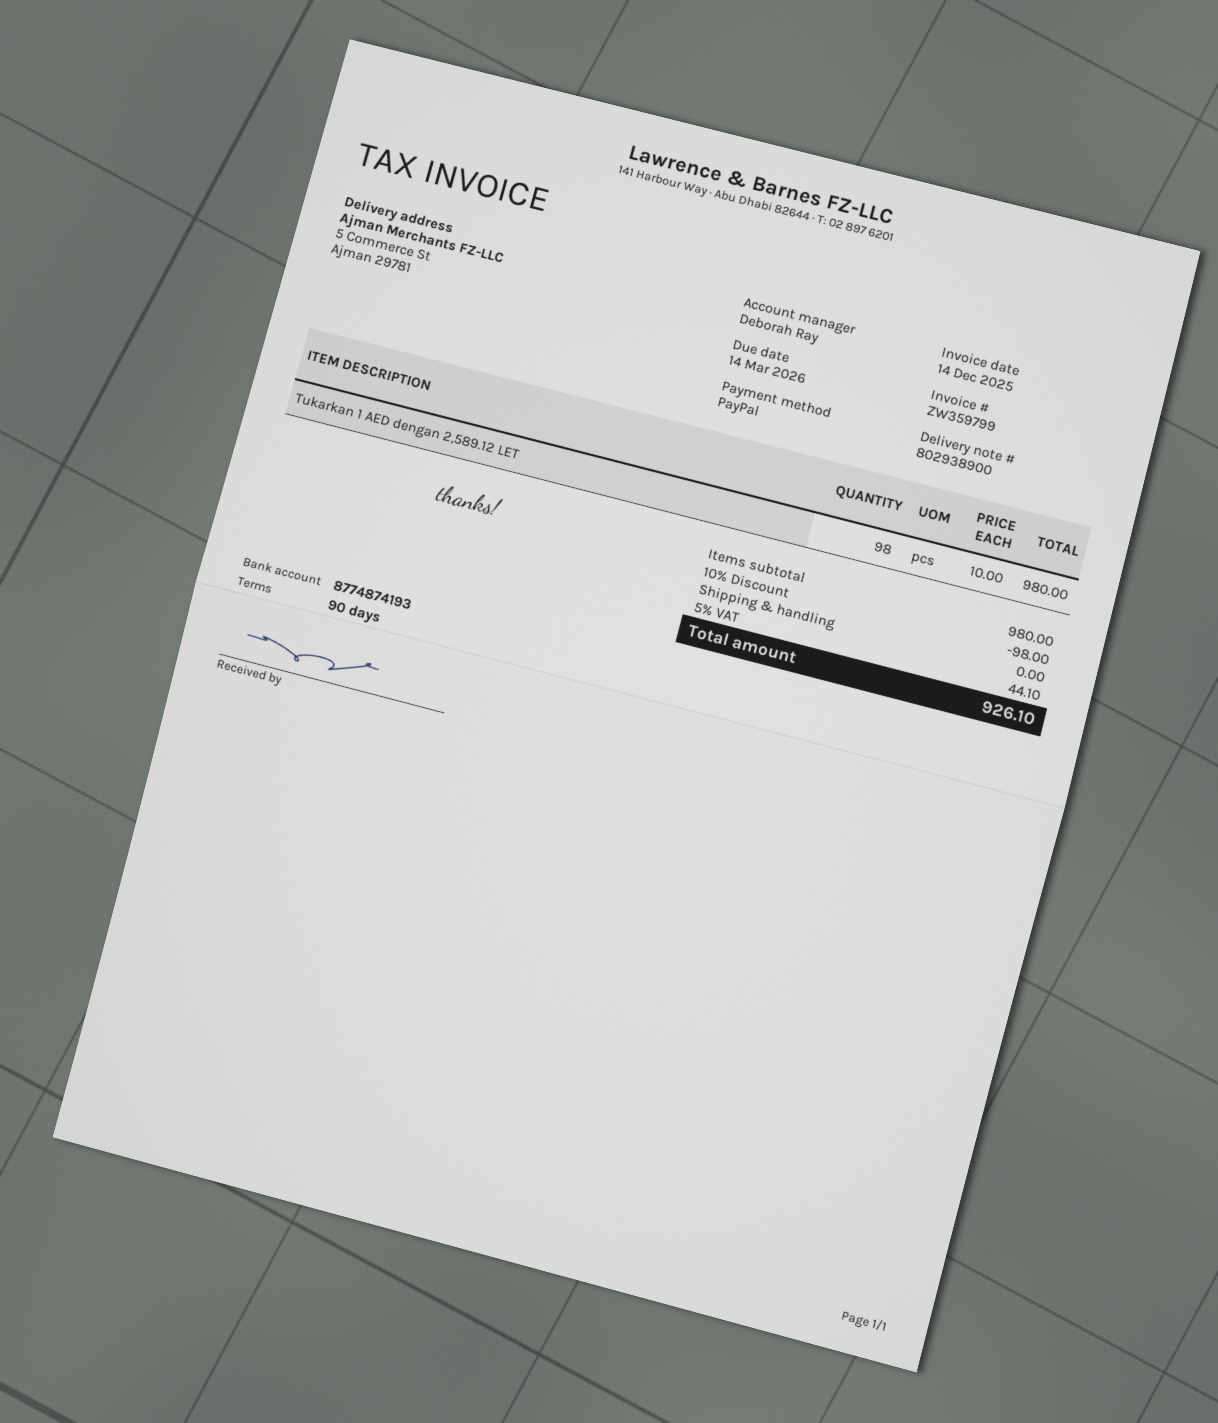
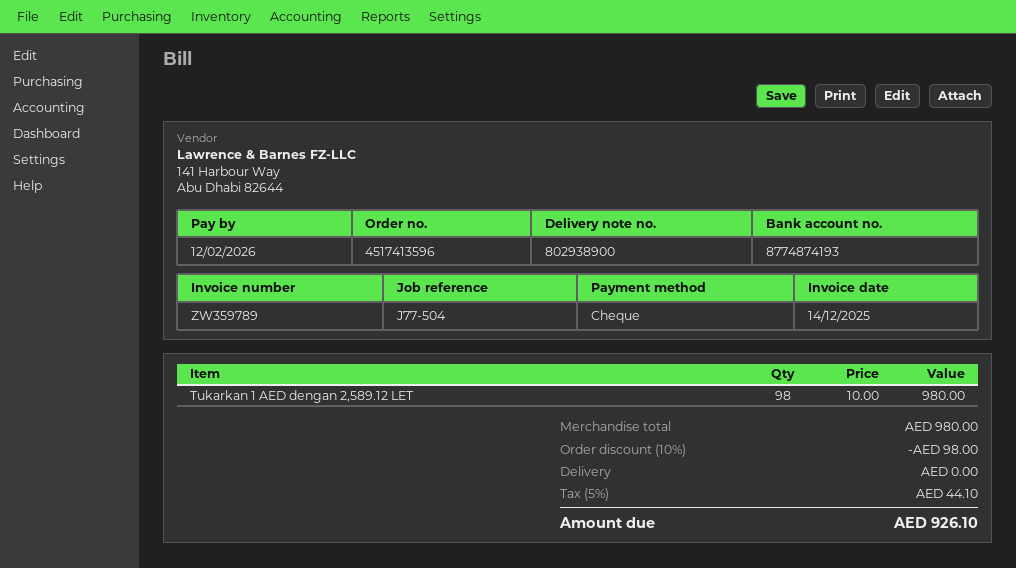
invoice number: ZW359799 -> ZW359789
due date: 2026-03-14 -> 2026-02-12
payment method: PayPal -> cheque

